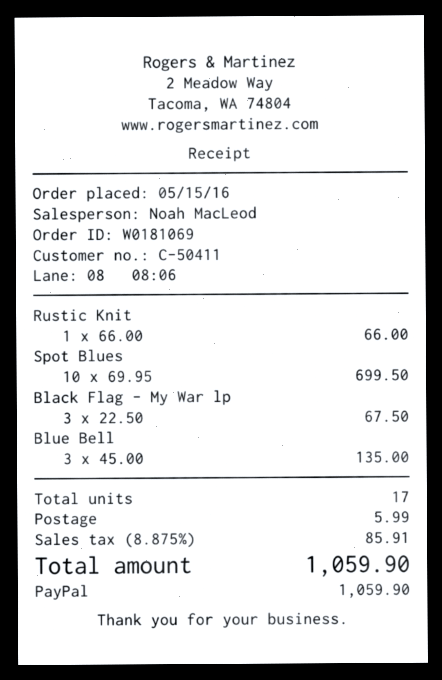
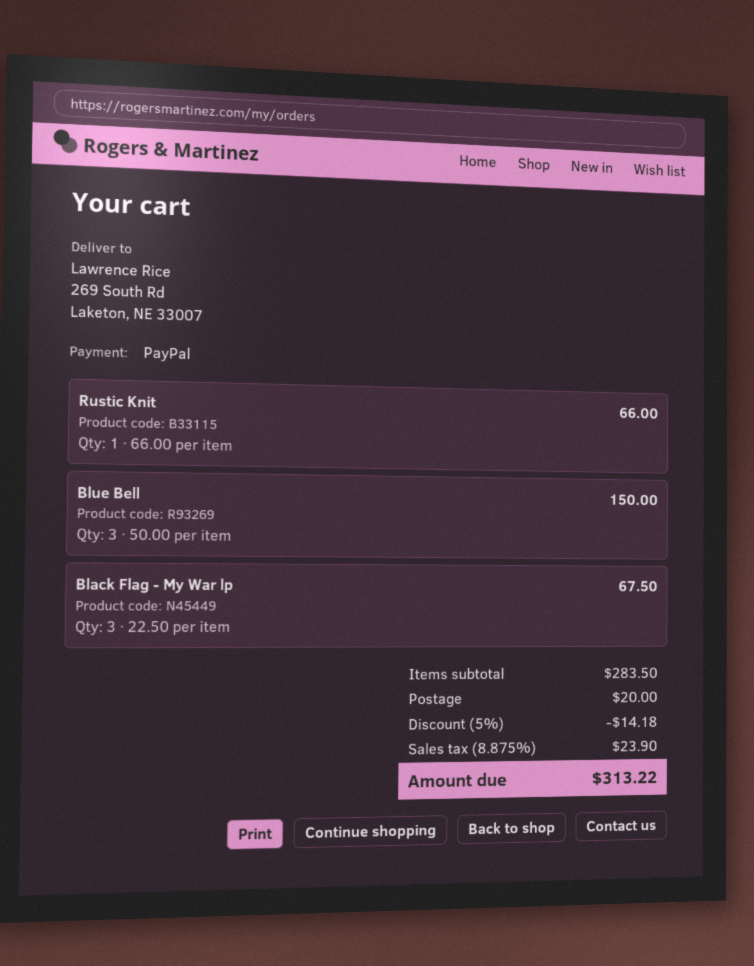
Spot Blues: 10 x 69.95 = 699.50 -> none
Blue Bell: 3 x 45.00 = 135.00 -> 3 x 50.00 = 150.00
discount: none -> 5% = 14.18
shipping: 5.99 -> 20.00
tax: 8.875% = 85.91 -> 8.875% = 23.90
total: 1059.90 -> 313.22

